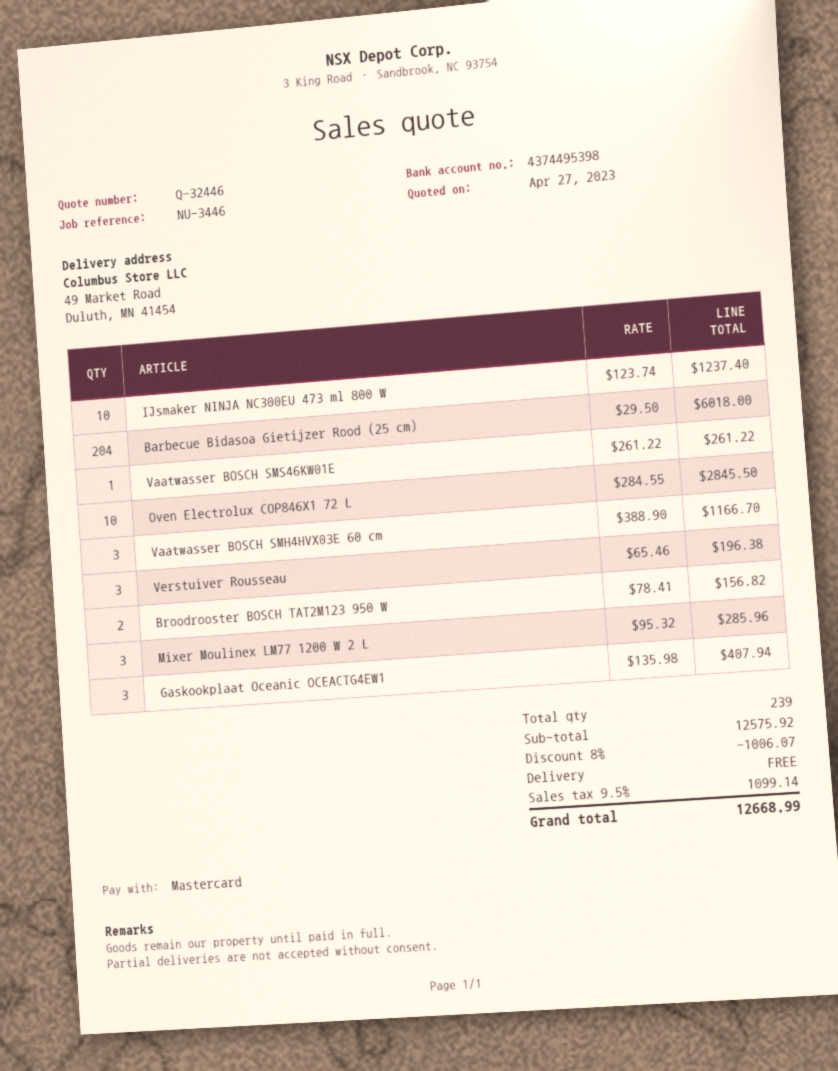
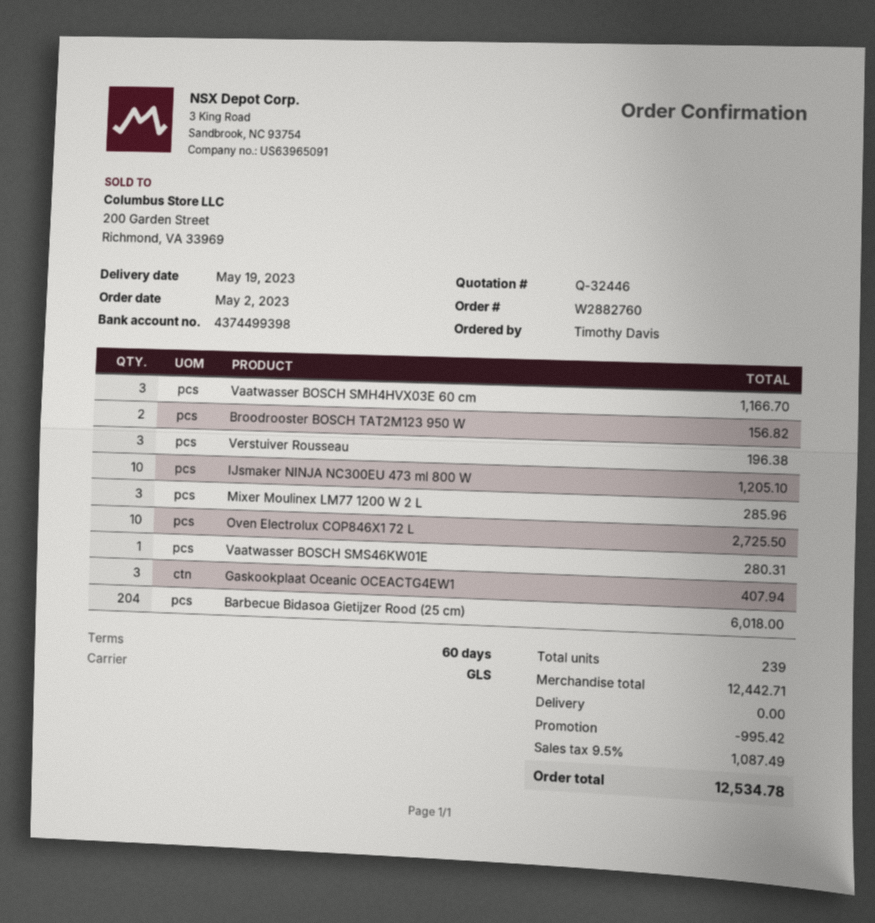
bank account: 4374495398 -> 4374499398
IJsmaker NINJA NC300EU 473 ml 800 W: 10 for 1237.40 -> 10 for 1205.10
Vaatwasser BOSCH SMS46KW01E: 1 for 261.22 -> 1 for 280.31
Oven Electrolux COP846X1 72 L: 10 for 2845.50 -> 10 for 2725.50
subtotal: 12575.92 -> 12442.71
discount: 1006.07 -> 995.42
tax: 9.5% = 1099.14 -> 9.5% = 1087.49
total: 12668.99 -> 12534.78

